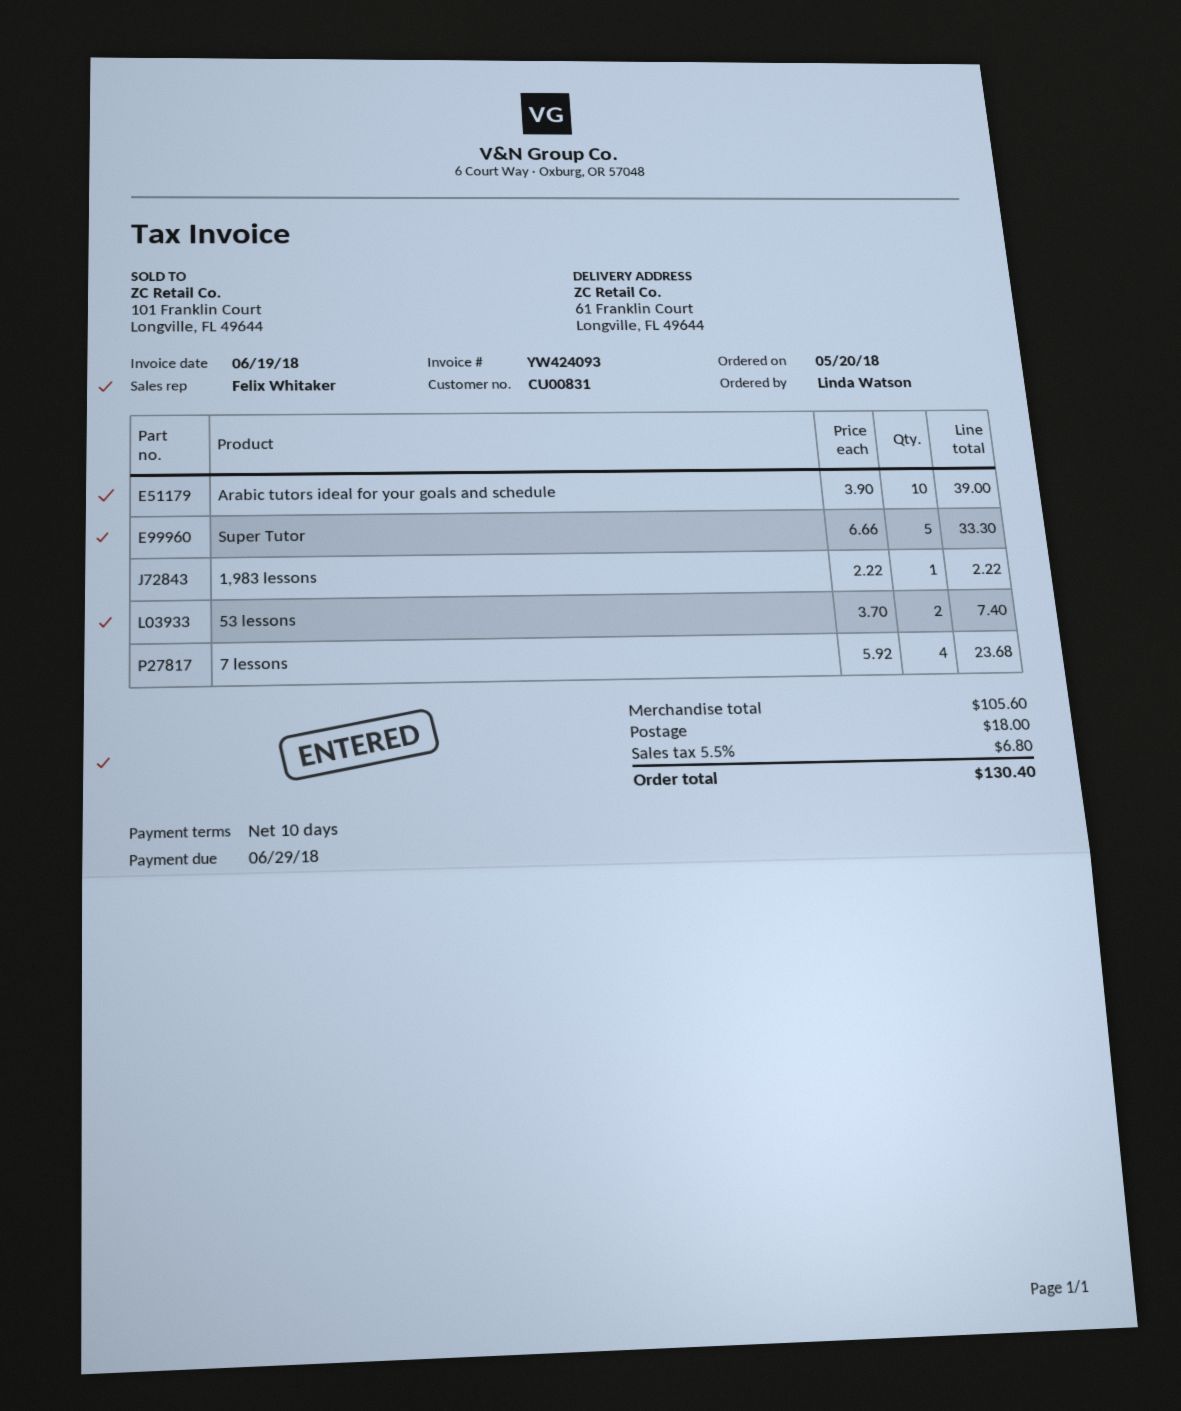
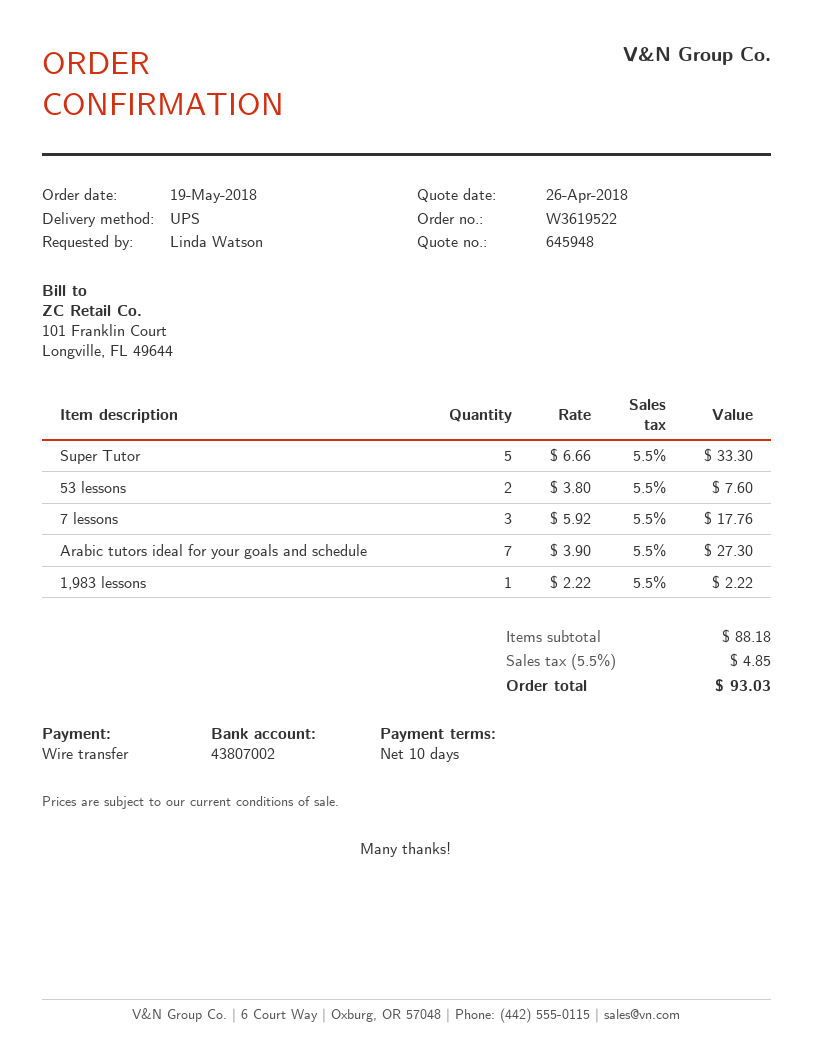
order date: 2018-05-20 -> 2018-05-19
Arabic tutors ideal for your goals and schedule: 10 x 3.90 = 39.00 -> 7 x 3.90 = 27.30
53 lessons: 2 x 3.70 = 7.40 -> 2 x 3.80 = 7.60
7 lessons: 4 x 5.92 = 23.68 -> 3 x 5.92 = 17.76
subtotal: 105.60 -> 88.18
shipping: 18.00 -> none
tax: 5.5% = 6.80 -> 5.5% = 4.85
total: 130.40 -> 93.03

